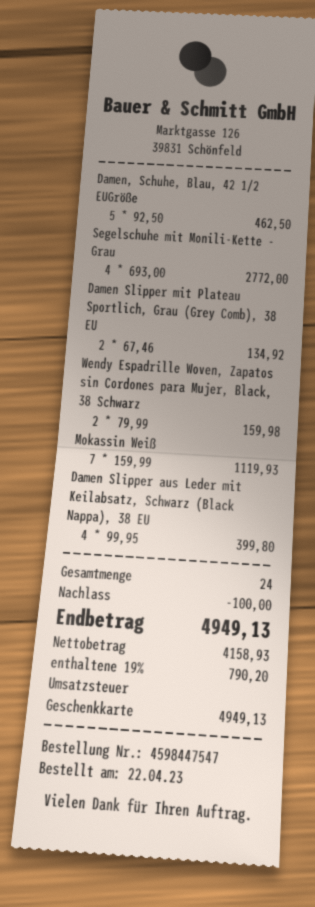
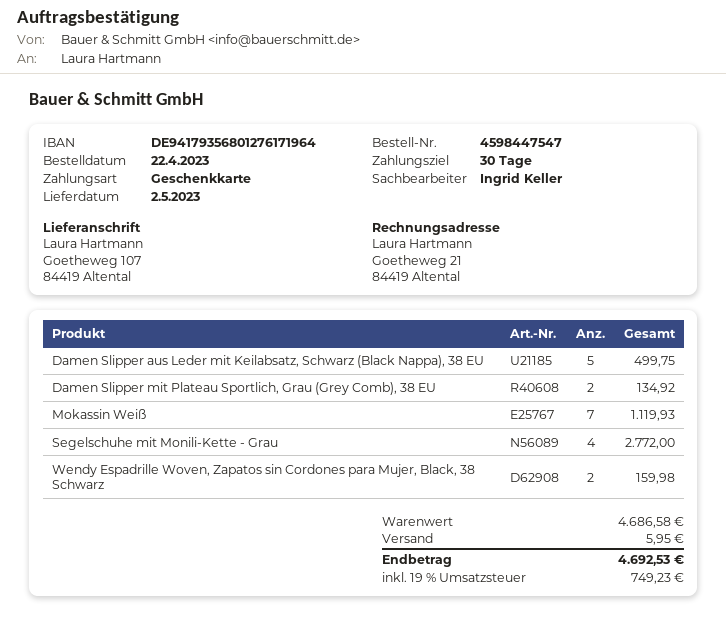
Damen, Schuhe, Blau, 42 1/2 EUGröße: 5 for 462.50 -> none
Damen Slipper aus Leder mit Keilabsatz, Schwarz (Black Nappa), 38 EU: 4 for 399.80 -> 5 for 499.75
discount: 100.00 -> none
shipping: none -> 5.95
tax: 19% = 790.20 -> 19% = 749.23
total: 4949.13 -> 4692.53

